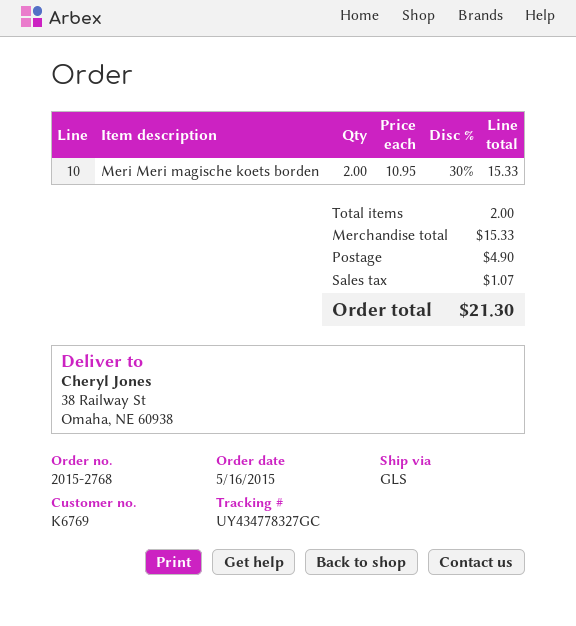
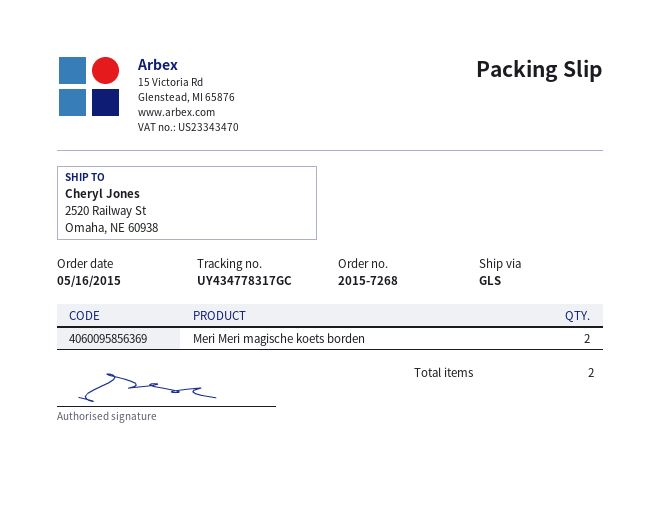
order number: 2015-2768 -> 2015-7268
tracking number: UY434778327GC -> UY434778317GC
ship to: 38 Railway St, Omaha, NE 60938 -> 2520 Railway St, Omaha, NE 60938

